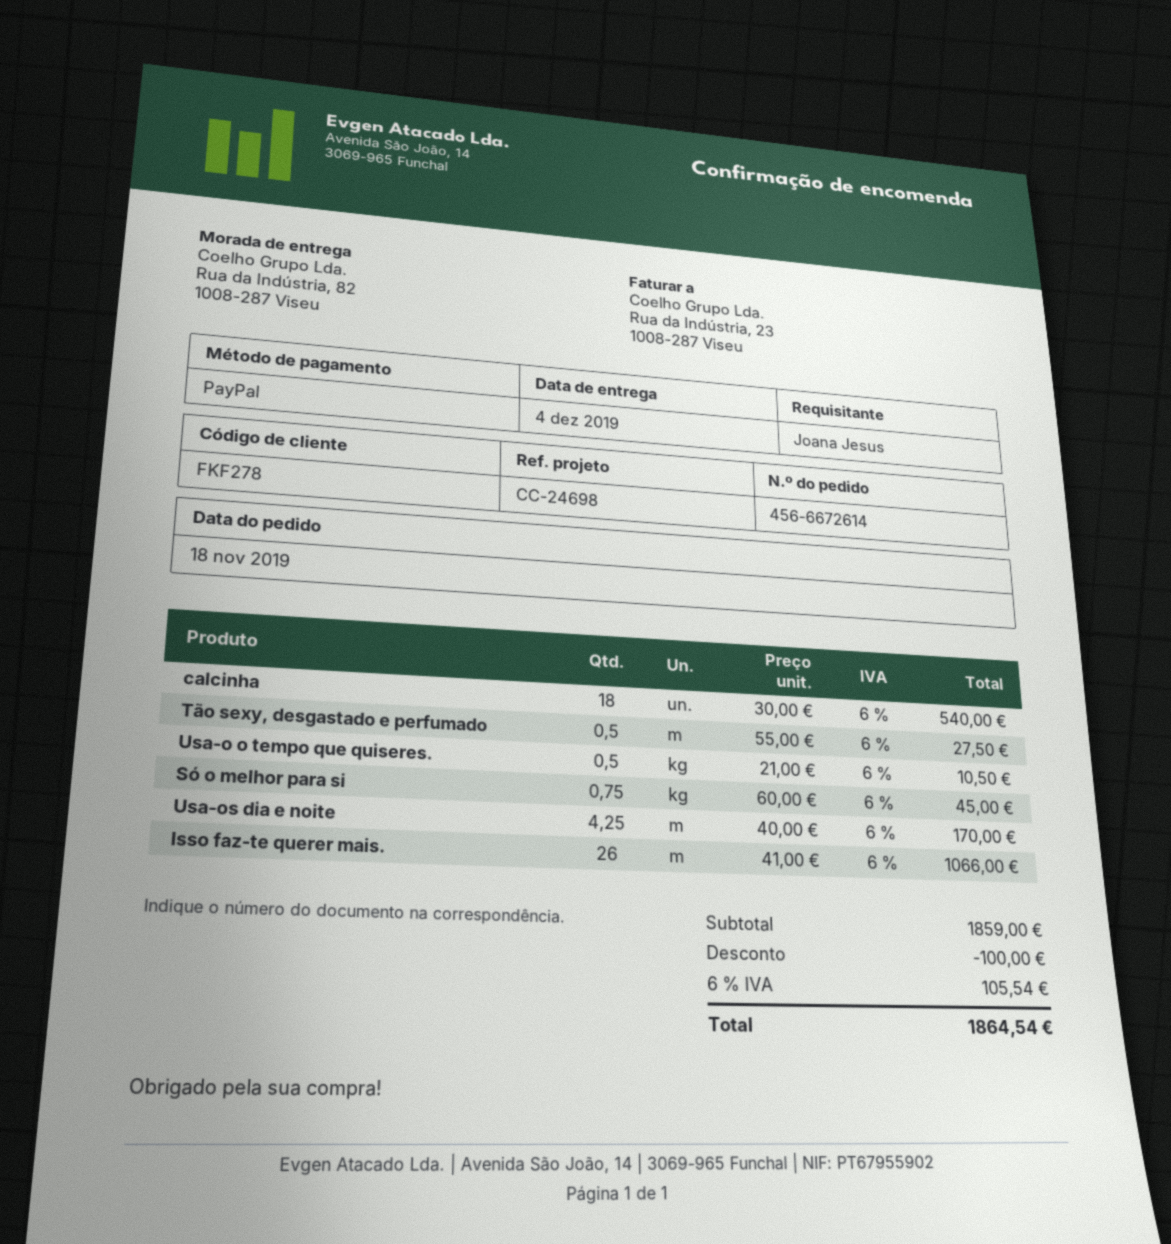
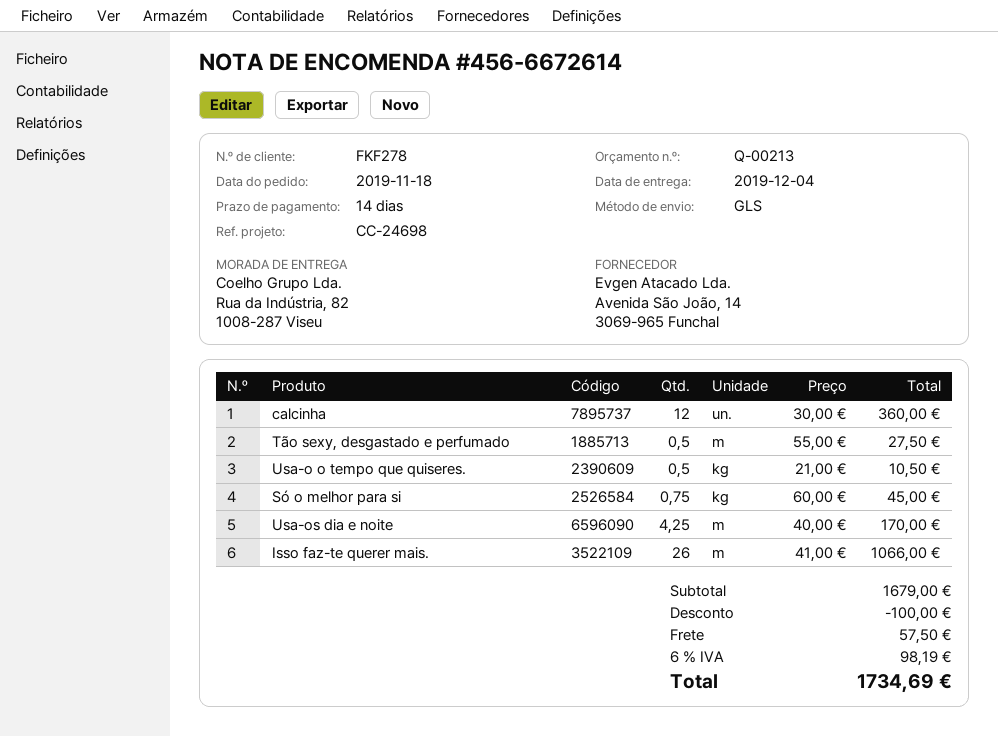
calcinha: 18 x 30.00 = 540.00 -> 12 x 30.00 = 360.00
subtotal: 1859.00 -> 1679.00
shipping: none -> 57.50
tax: 6% = 105.54 -> 6% = 98.19
total: 1864.54 -> 1734.69

